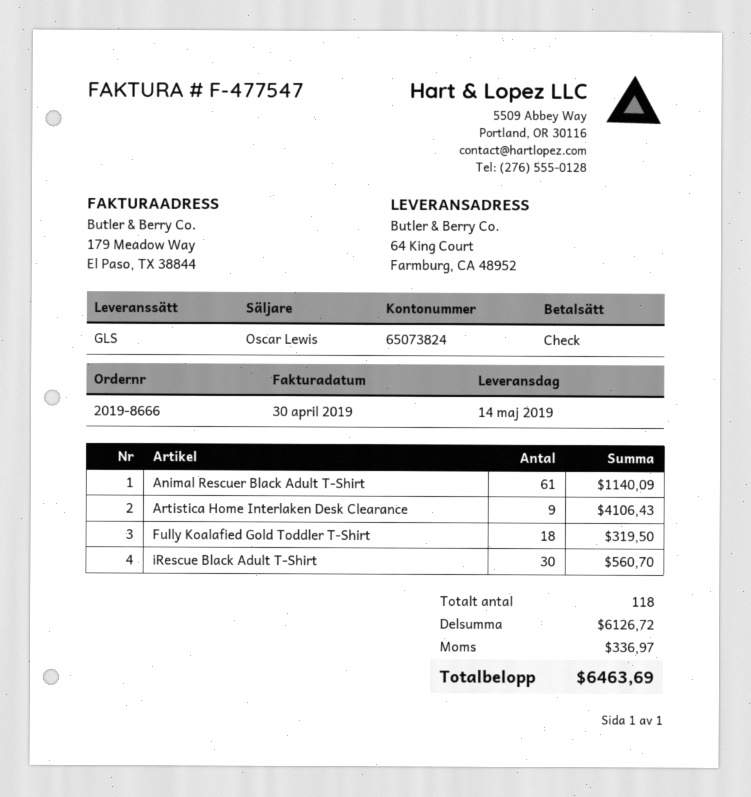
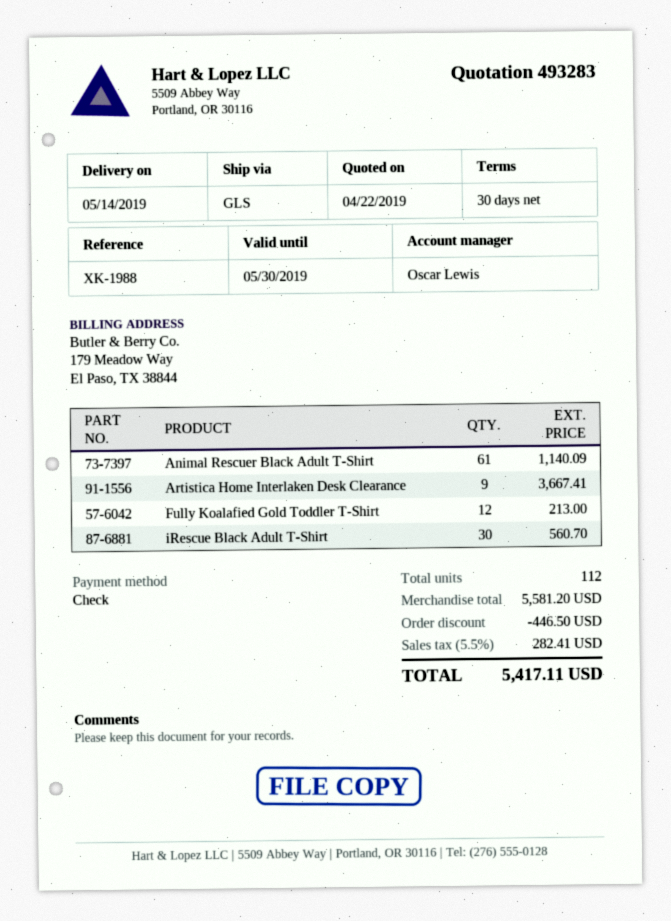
Artistica Home Interlaken Desk Clearance: 9 for 4106.43 -> 9 for 3667.41
Fully Koalafied Gold Toddler T-Shirt: 18 for 319.50 -> 12 for 213.00
total quantity: 118 -> 112
subtotal: 6126.72 -> 5581.20
discount: none -> 446.50
tax: 336.97 -> 282.41
total: 6463.69 -> 5417.11

